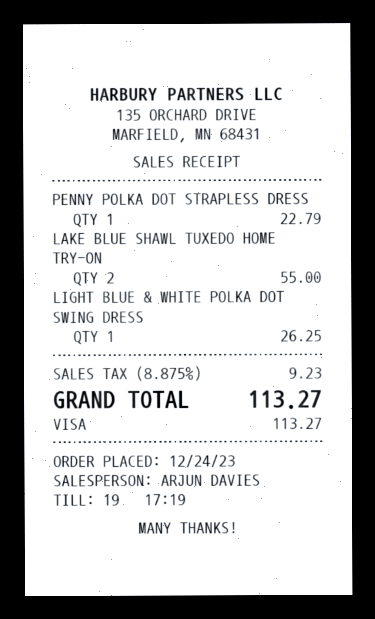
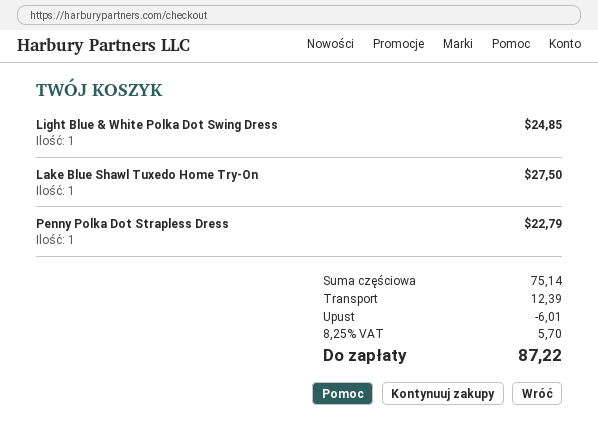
LAKE BLUE SHAWL TUXEDO HOME TRY-ON: 2 for 55.00 -> 1 for 27.50
LIGHT BLUE & WHITE POLKA DOT SWING DRESS: 1 for 26.25 -> 1 for 24.85
discount: none -> 6.01
shipping: none -> 12.39
tax: 8.875% = 9.23 -> 8.25% = 5.70
total: 113.27 -> 87.22

